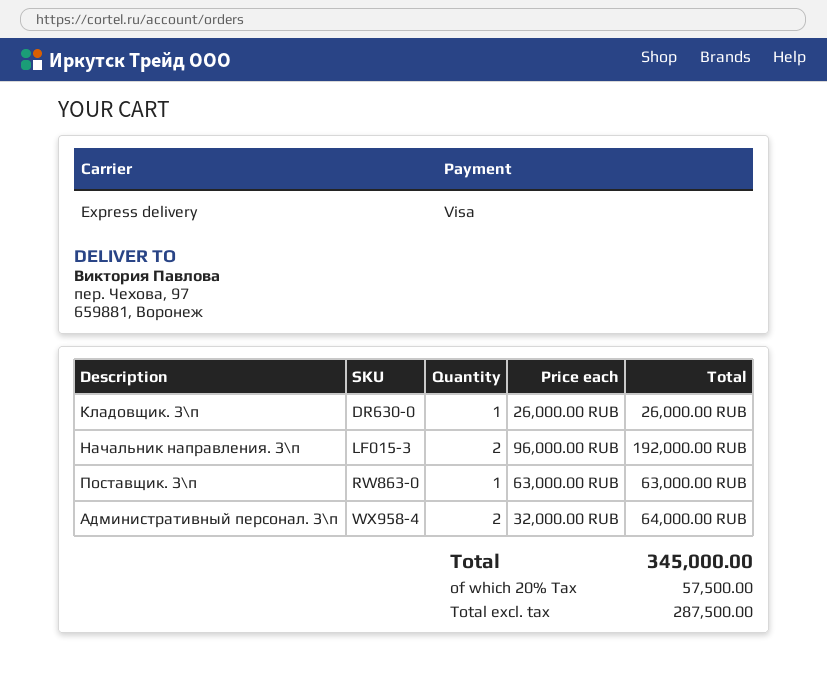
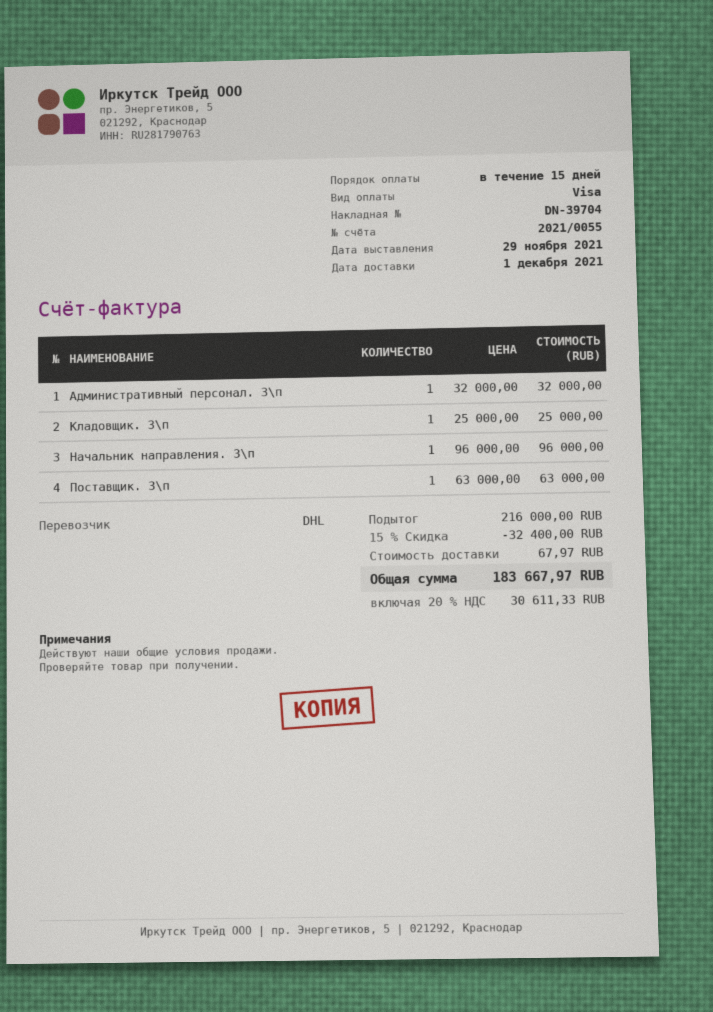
shipping method: express -> DHL
Кладовщик. З\п: 1 x 26000.00 = 26000.00 -> 1 x 25000.00 = 25000.00
Начальник направления. З\п: 2 x 96000.00 = 192000.00 -> 1 x 96000.00 = 96000.00
Административный персонал. З\п: 2 x 32000.00 = 64000.00 -> 1 x 32000.00 = 32000.00
discount: none -> 15% = 32400.00
shipping: none -> 67.97
tax: 20% = 57500.00 -> 20% = 30611.33
total: 345000.00 -> 183667.97

